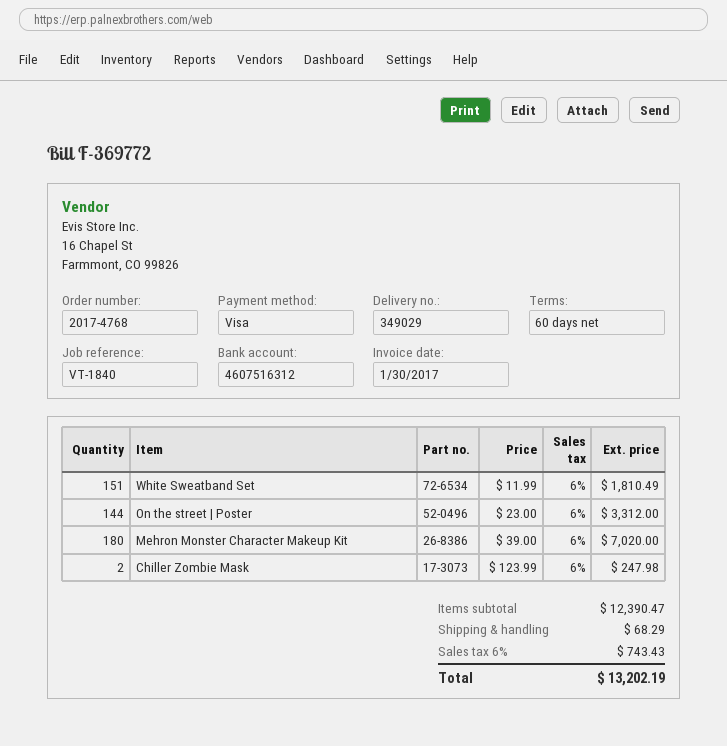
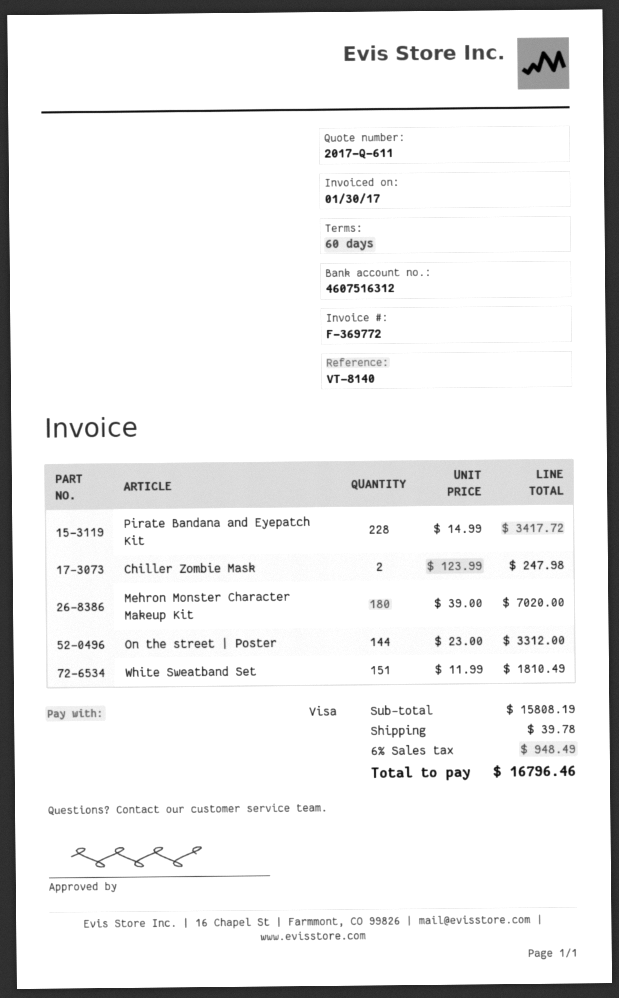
reference: VT-1840 -> VT-8140
Pirate Bandana and Eyepatch Kit: none -> 228 x 14.99 = 3417.72
subtotal: 12390.47 -> 15808.19
shipping: 68.29 -> 39.78
tax: 6% = 743.43 -> 6% = 948.49
total: 13202.19 -> 16796.46

